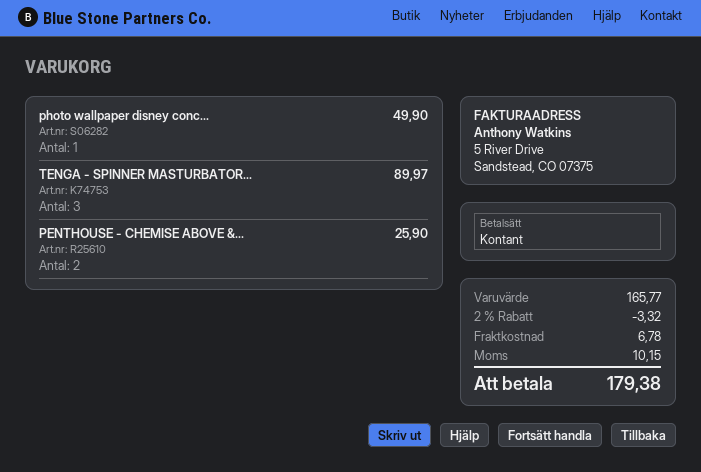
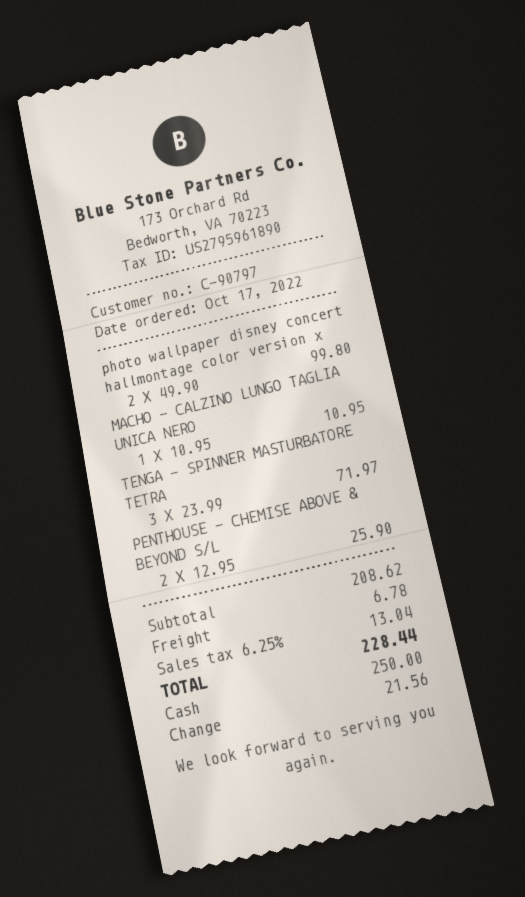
photo wallpaper disney conc...: 1 for 49.90 -> 2 for 99.80
TENGA - SPINNER MASTURBATOR...: 3 for 89.97 -> 3 for 71.97
MACHO - CALZINO LUNGO TAGLIA UNICA NERO: none -> 1 for 10.95
subtotal: 165.77 -> 208.62
discount: 2% = 3.32 -> none
tax: 10.15 -> 13.04
total: 179.38 -> 228.44

